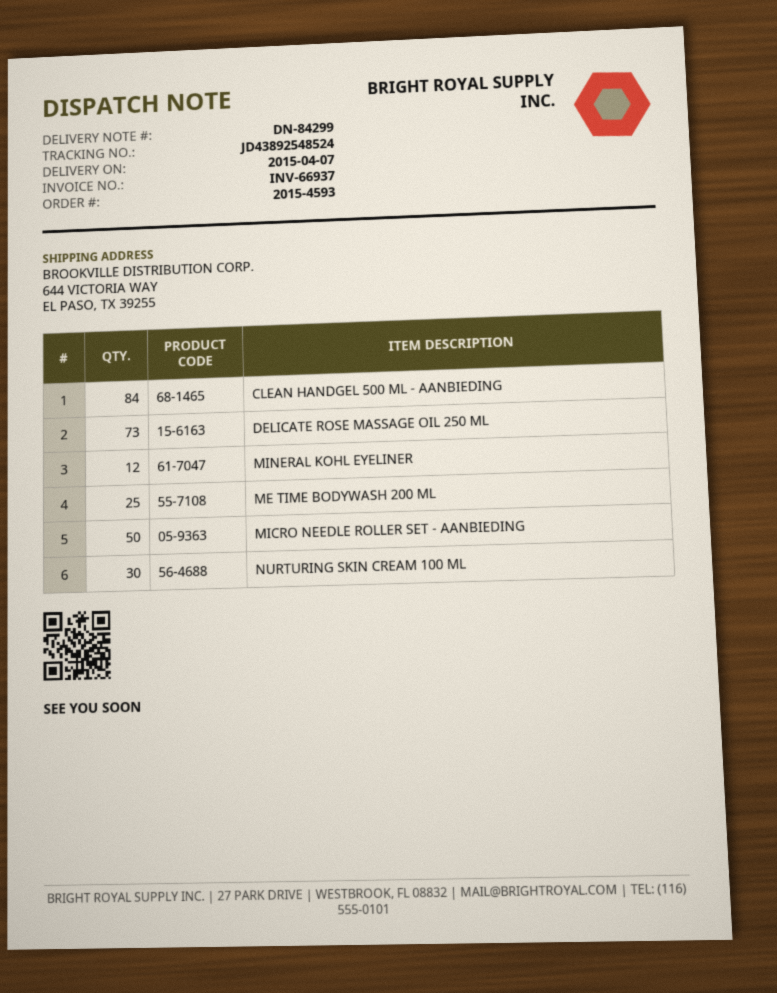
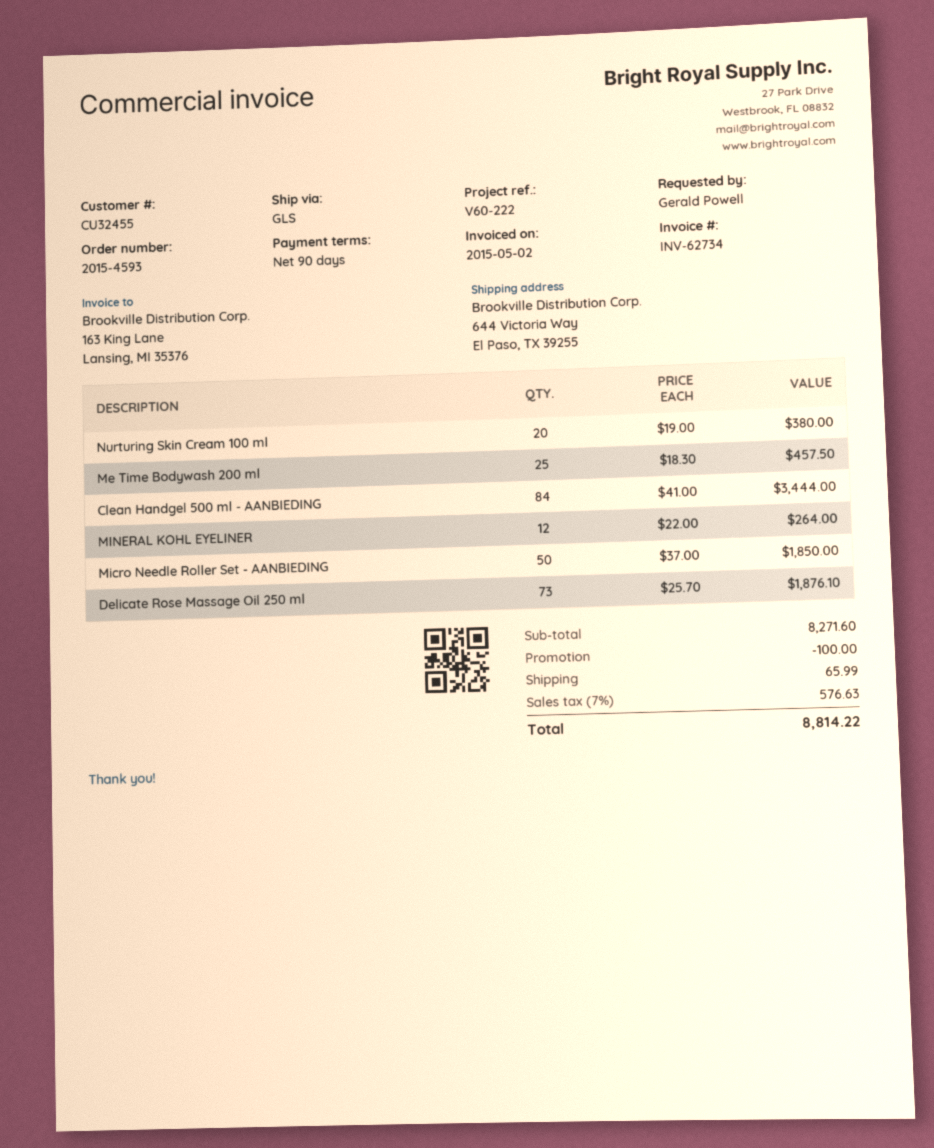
invoice number: INV-66937 -> INV-62734
NURTURING SKIN CREAM 100 ML: 30 -> 20

